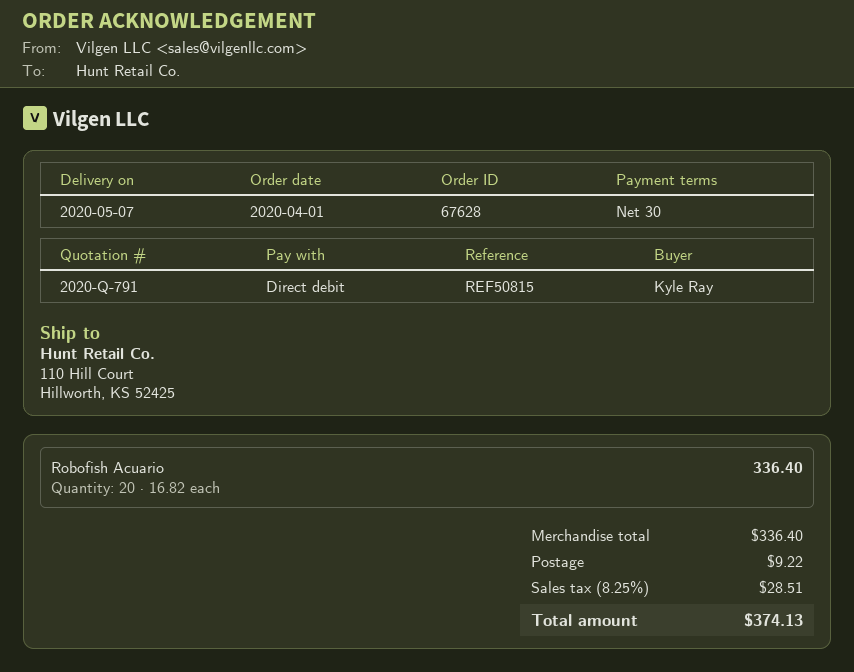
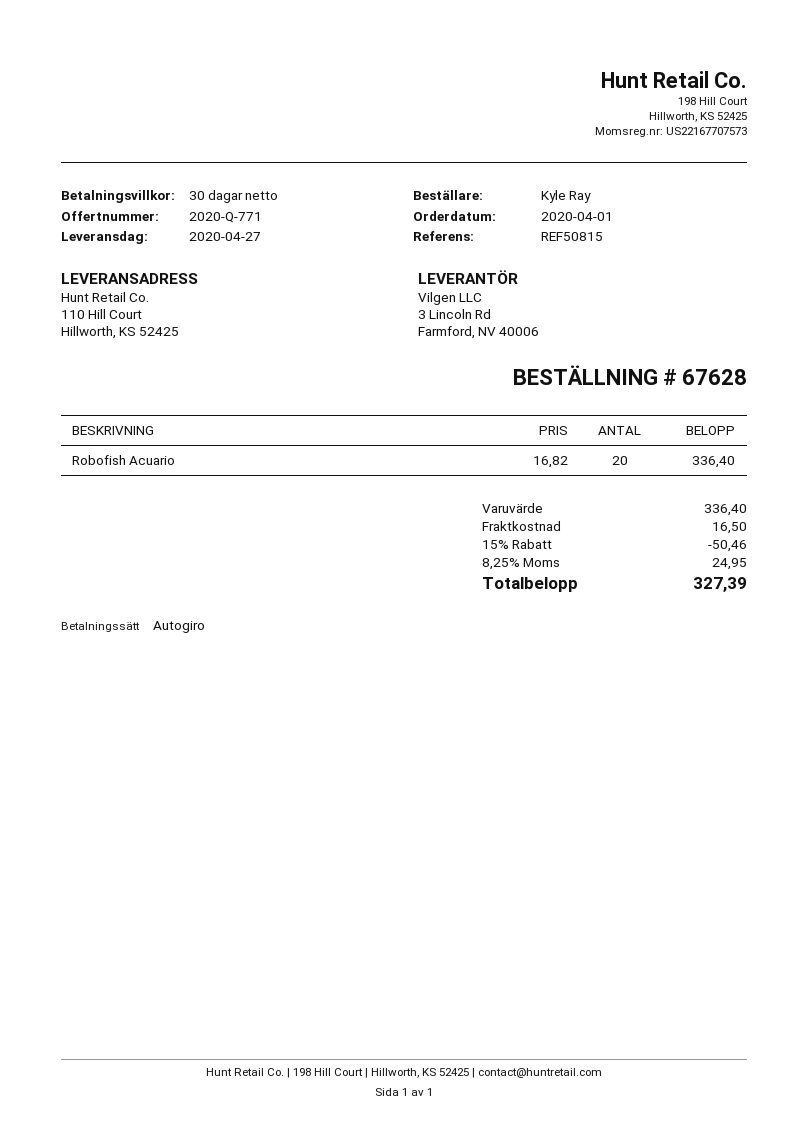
quote number: 2020-Q-791 -> 2020-Q-771
delivery date: 2020-05-07 -> 2020-04-27
discount: none -> 15% = 50.46
shipping: 9.22 -> 16.50
tax: 8.25% = 28.51 -> 8.25% = 24.95
total: 374.13 -> 327.39

